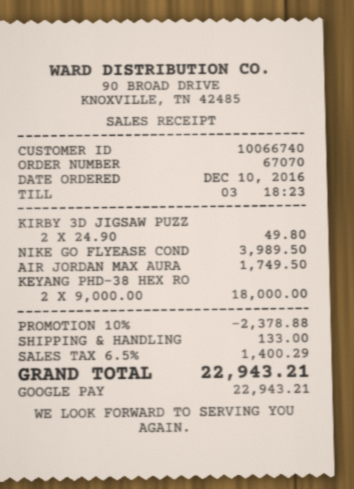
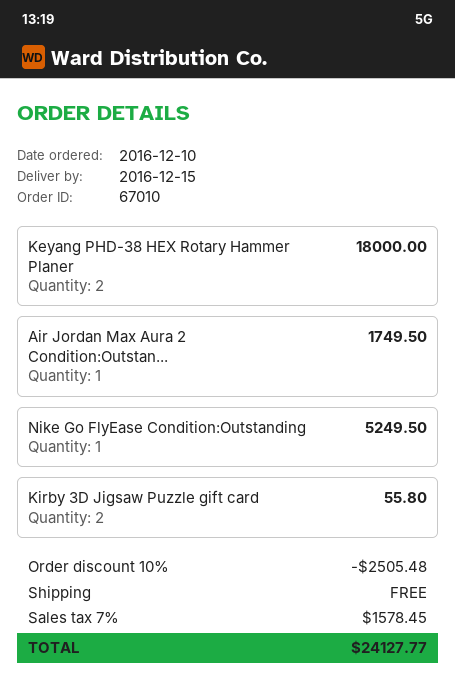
order number: 67070 -> 67010
KIRBY 3D JIGSAW PUZZ: 2 for 49.80 -> 2 for 55.80
NIKE GO FLYEASE COND: 1 for 3989.50 -> 1 for 5249.50
discount: 10% = 2378.88 -> 10% = 2505.48
shipping: 133.00 -> 0.00
tax: 6.5% = 1400.29 -> 7% = 1578.45
total: 22943.21 -> 24127.77

